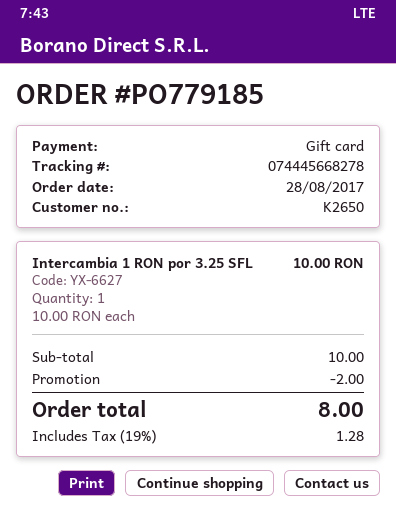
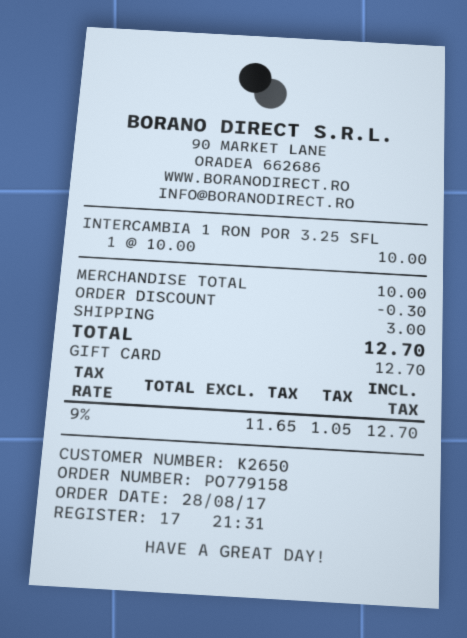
order number: PO779185 -> PO779158
discount: 2.00 -> 0.30
shipping: none -> 3.00
tax: 19% = 1.28 -> 9% = 1.05
total: 8.00 -> 12.70

